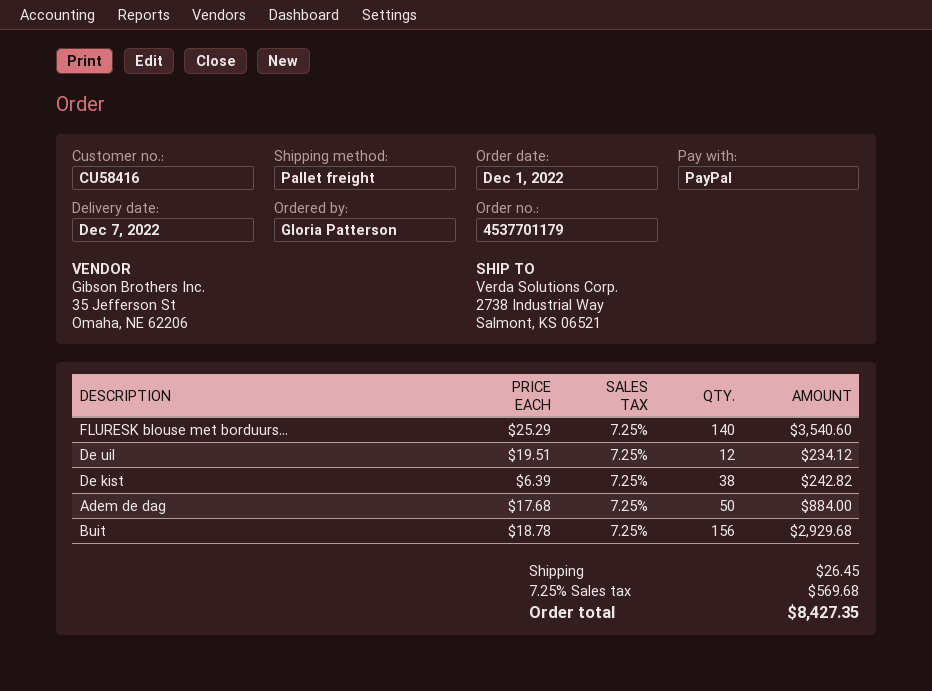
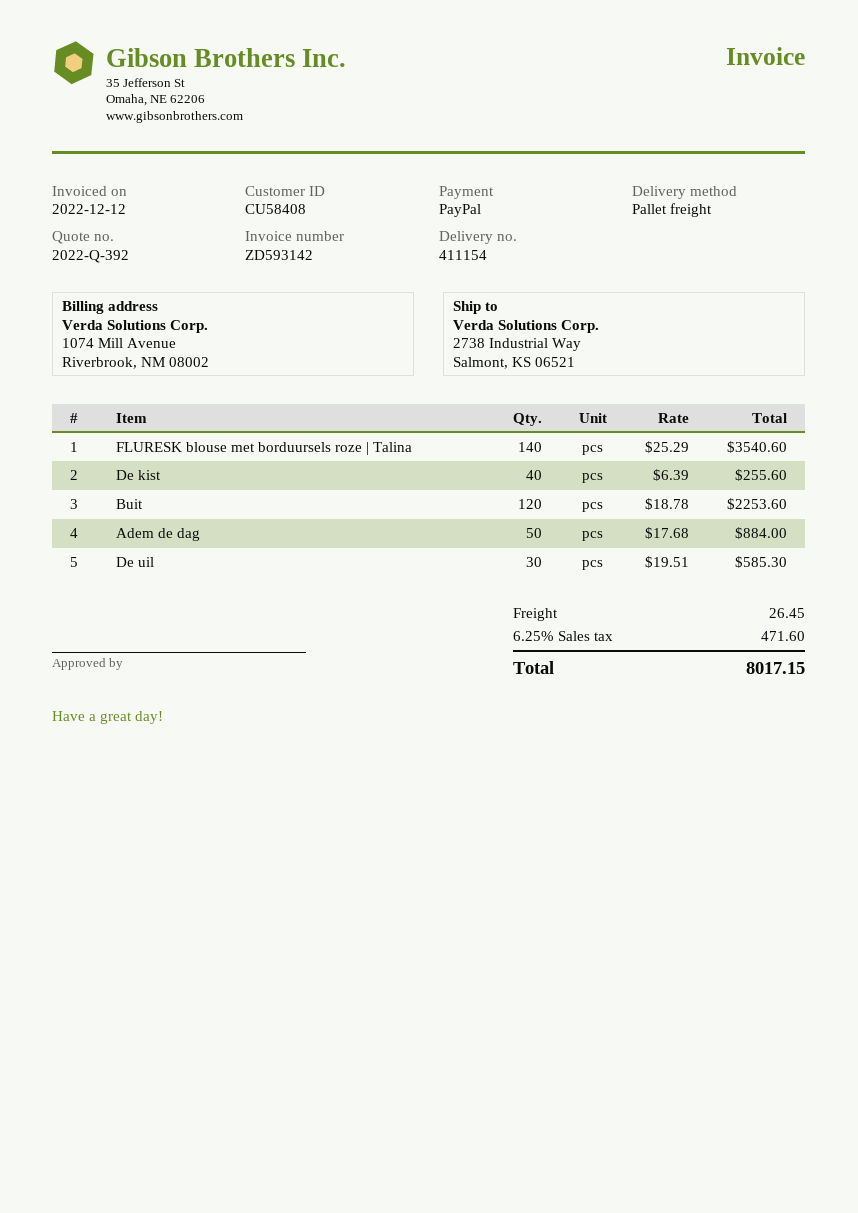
customer number: CU58416 -> CU58408
De uil: 12 x 19.51 = 234.12 -> 30 x 19.51 = 585.30
De kist: 38 x 6.39 = 242.82 -> 40 x 6.39 = 255.60
Buit: 156 x 18.78 = 2929.68 -> 120 x 18.78 = 2253.60
tax: 7.25% = 569.68 -> 6.25% = 471.60
total: 8427.35 -> 8017.15

